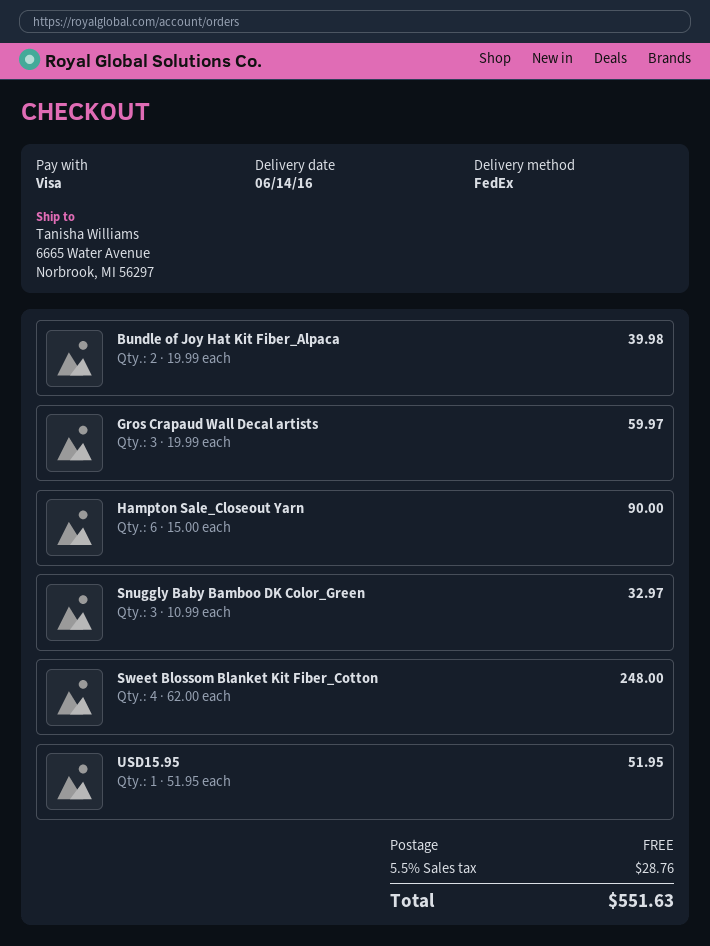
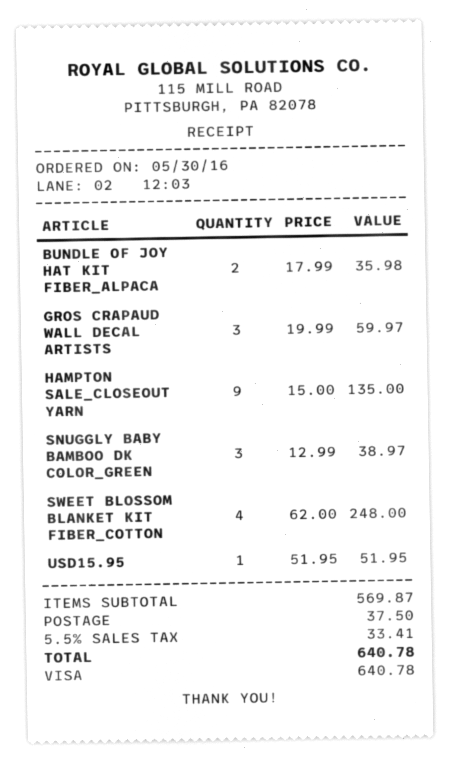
Bundle of Joy Hat Kit Fiber_Alpaca: 2 x 19.99 = 39.98 -> 2 x 17.99 = 35.98
Hampton Sale_Closeout Yarn: 6 x 15.00 = 90.00 -> 9 x 15.00 = 135.00
Snuggly Baby Bamboo DK Color_Green: 3 x 10.99 = 32.97 -> 3 x 12.99 = 38.97
shipping: 0.00 -> 37.50
tax: 5.5% = 28.76 -> 5.5% = 33.41
total: 551.63 -> 640.78

